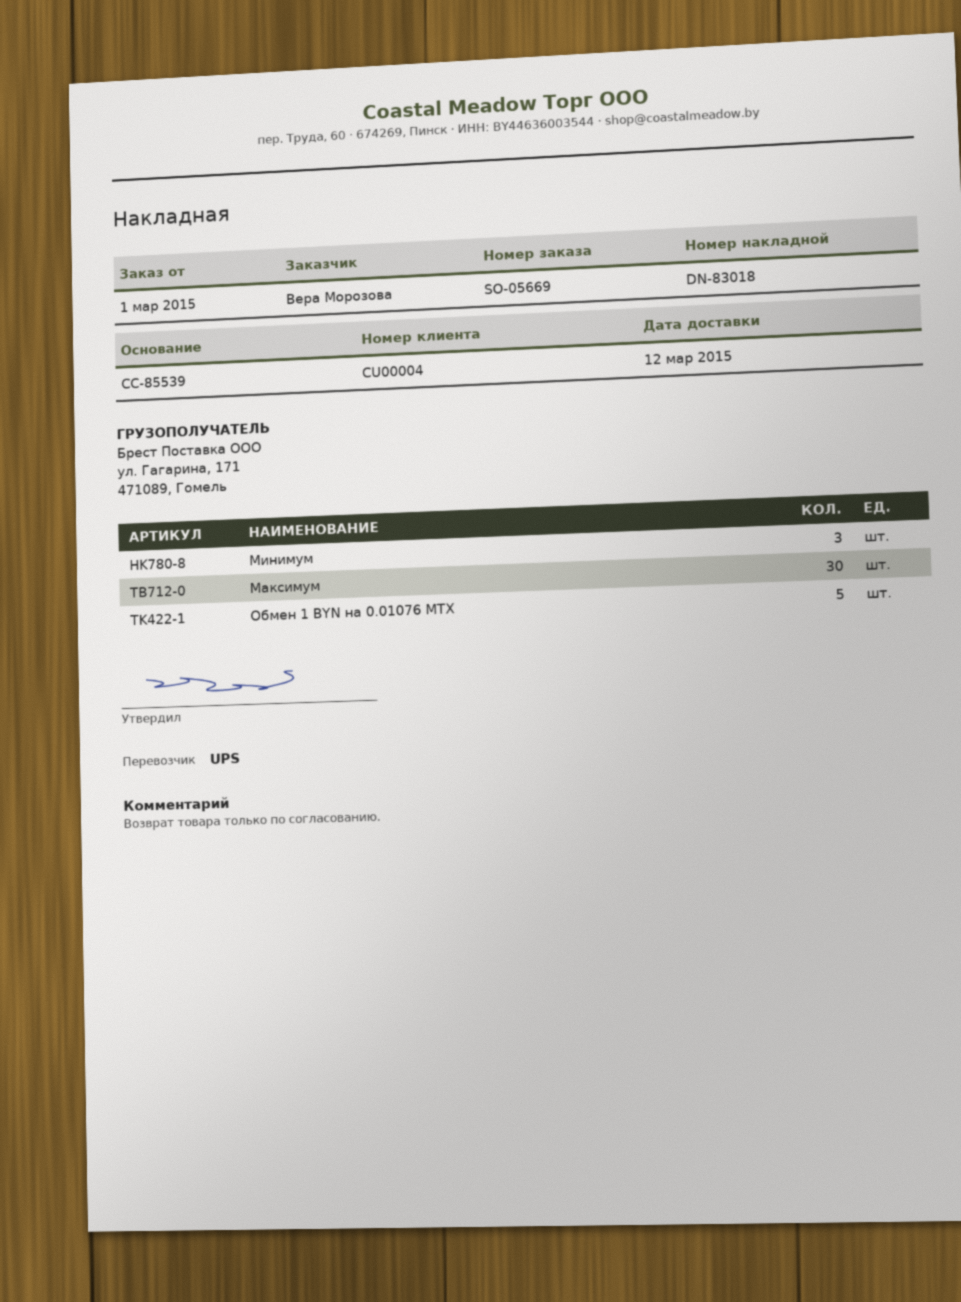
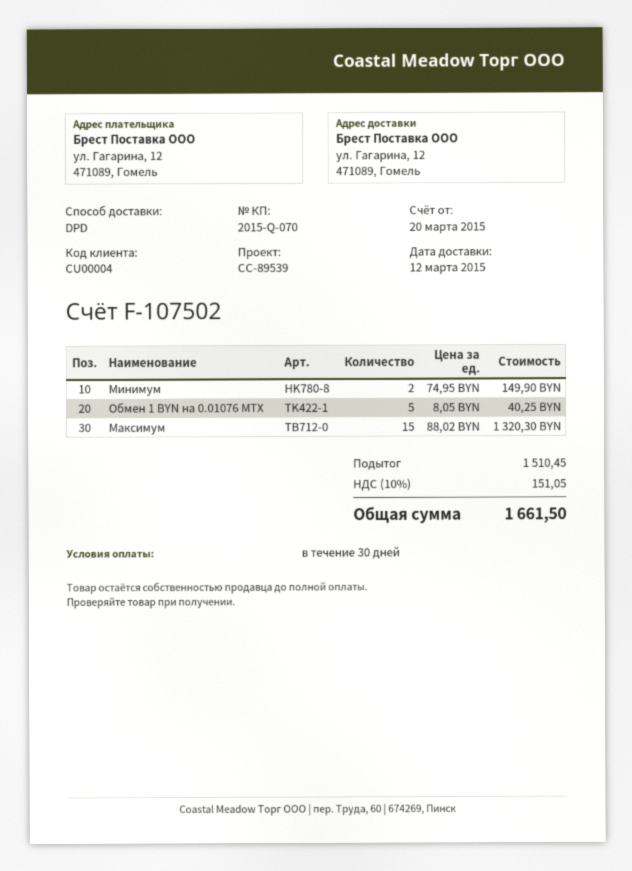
reference: CC-85539 -> CC-89539
shipping method: UPS -> DPD
ship to: ул. Гагарина, 171, 471089, Гомель -> ул. Гагарина, 12, 471089, Гомель
Минимум: 3 -> 2
Максимум: 30 -> 15

